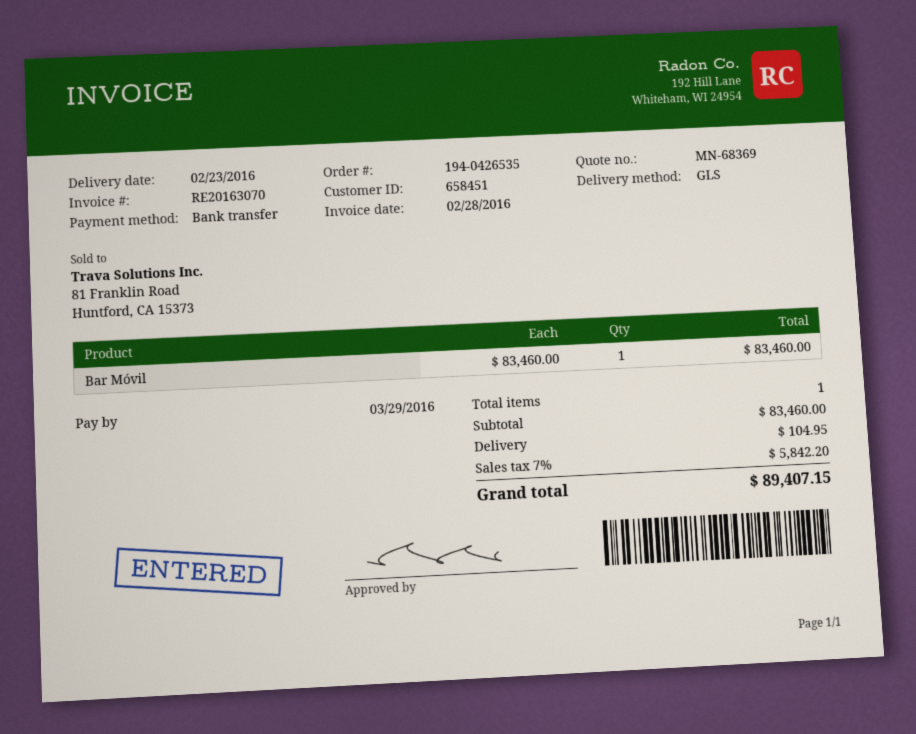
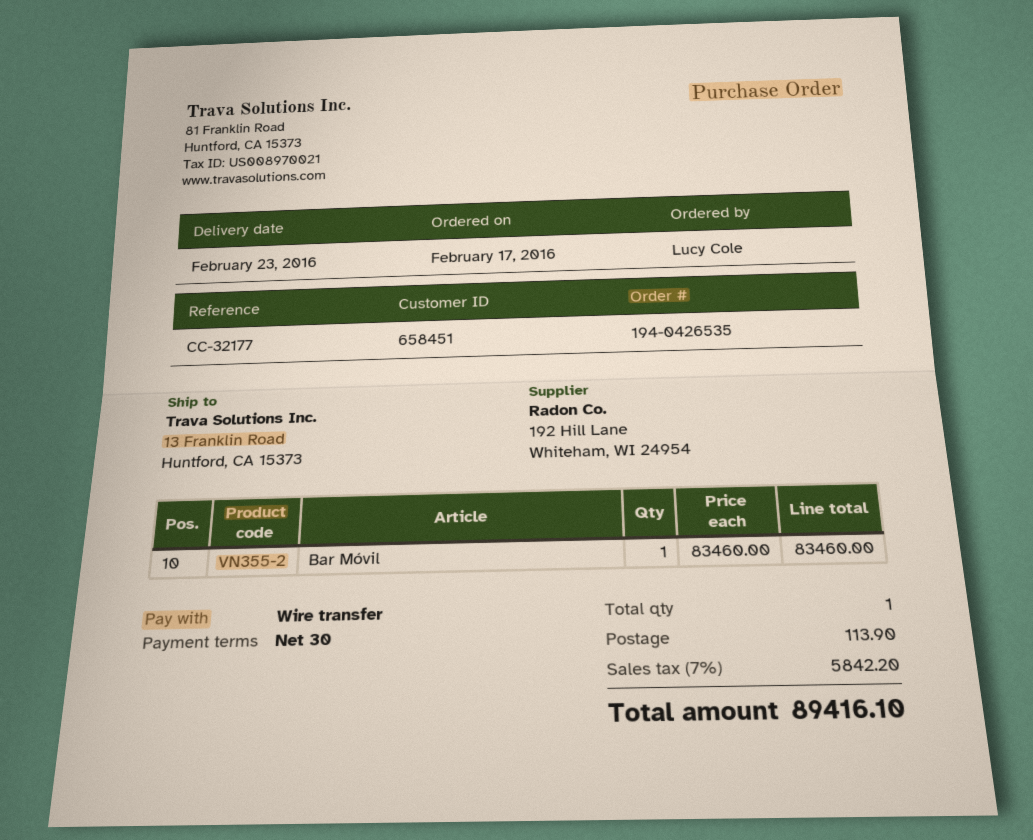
shipping: 104.95 -> 113.90
total: 89407.15 -> 89416.10

